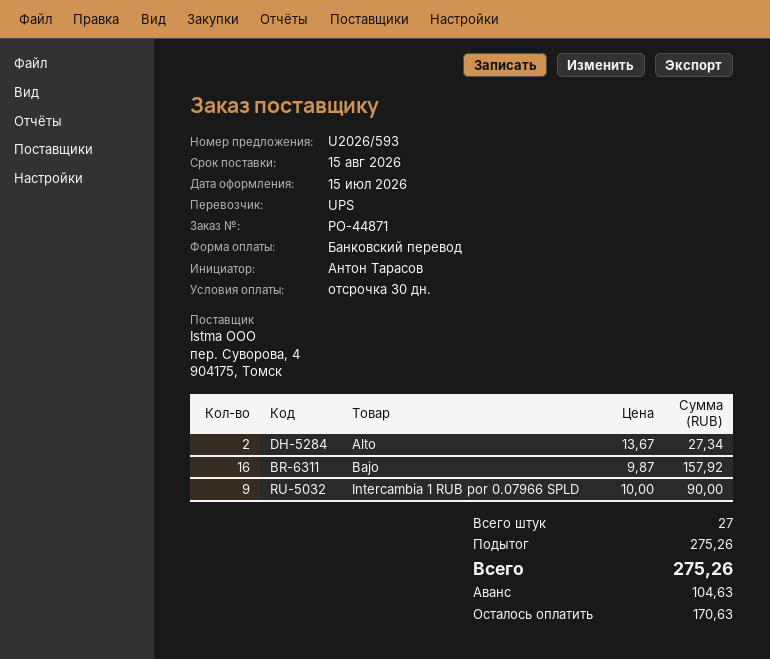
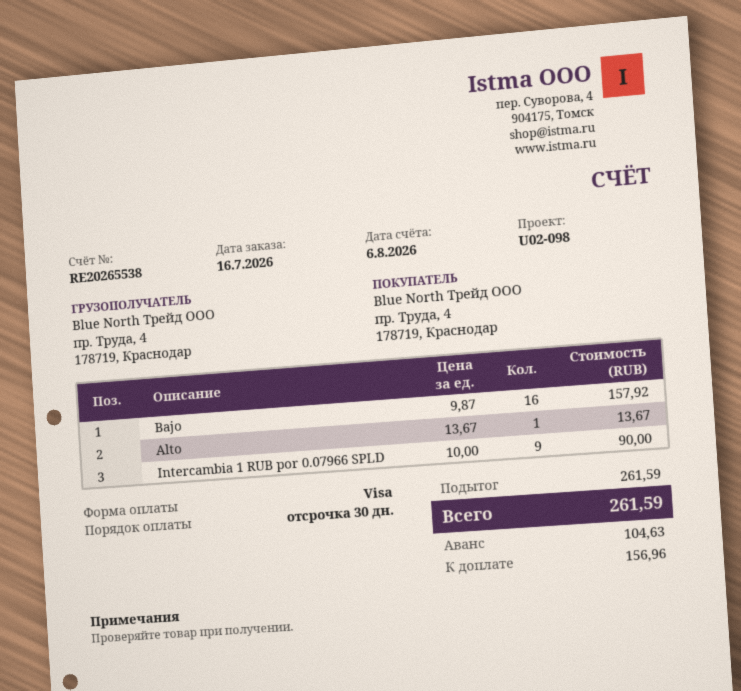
order date: 2026-07-15 -> 2026-07-16
payment method: bank transfer -> Visa
Alto: 2 x 13.67 = 27.34 -> 1 x 13.67 = 13.67
subtotal: 275.26 -> 261.59
total: 275.26 -> 261.59
balance: 170.63 -> 156.96

